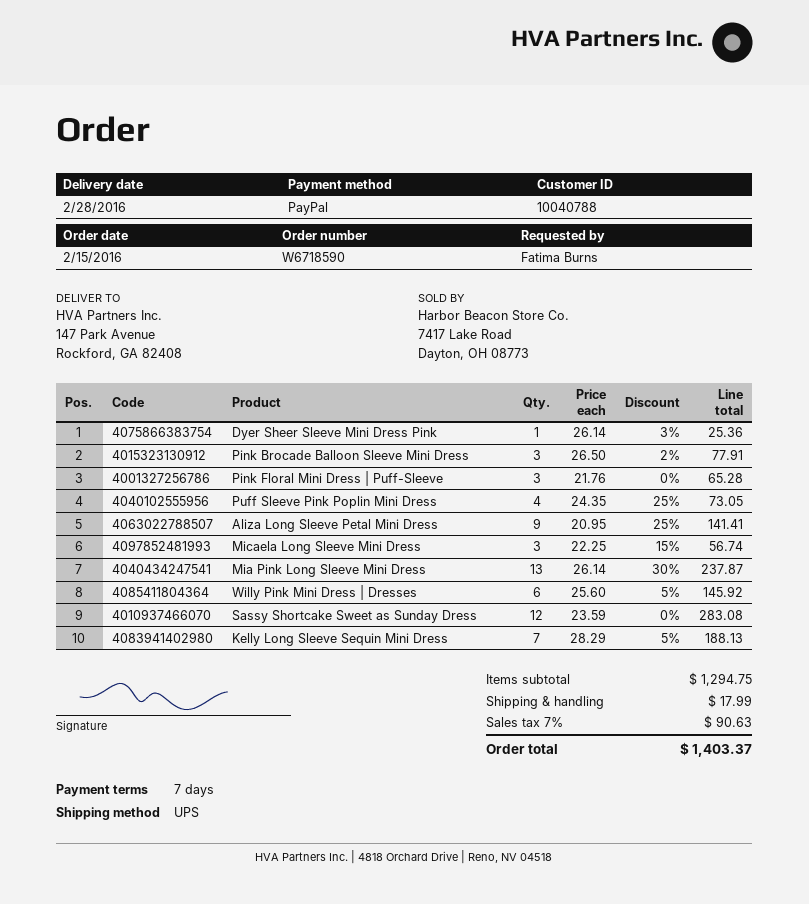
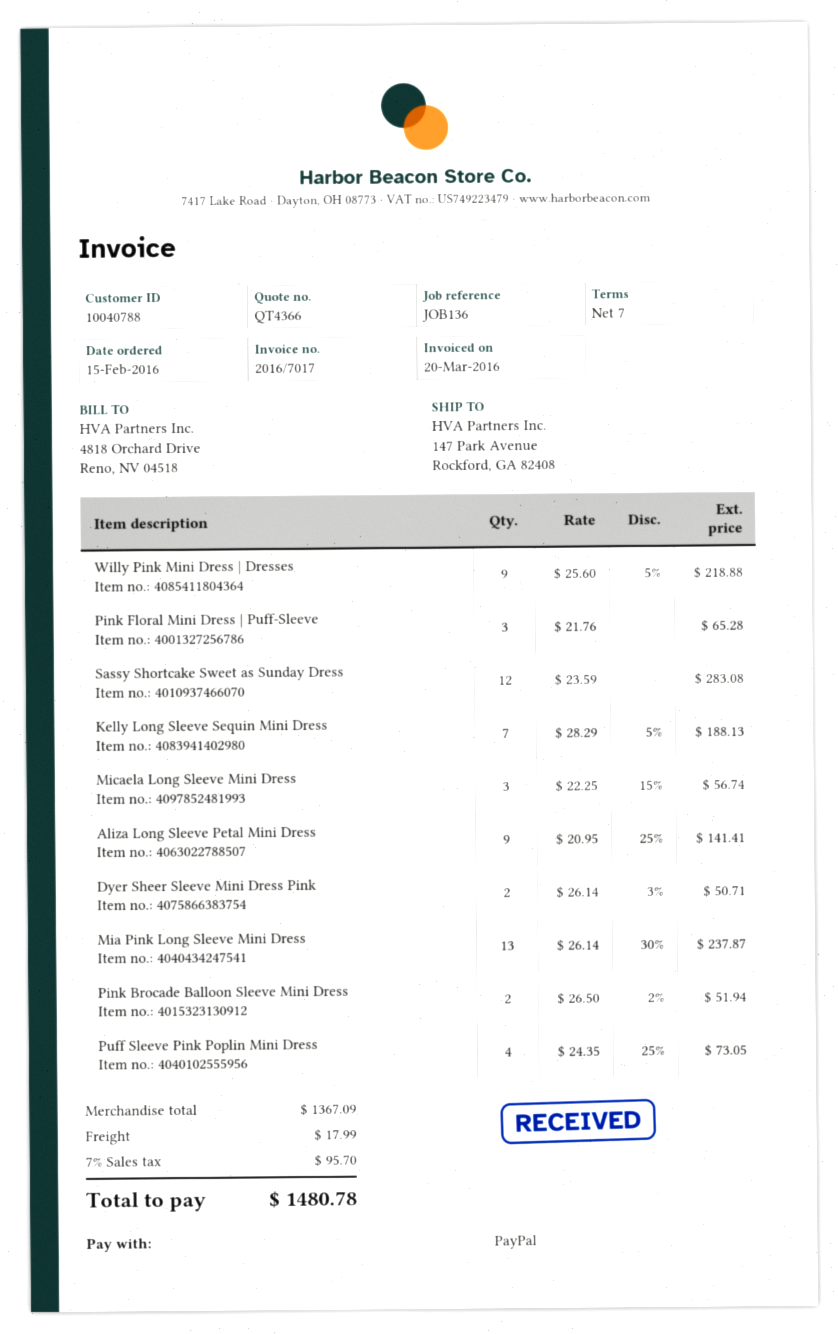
Dyer Sheer Sleeve Mini Dress Pink: 1 x 26.14 - 3% = 25.36 -> 2 x 26.14 - 3% = 50.71
Pink Brocade Balloon Sleeve Mini Dress: 3 x 26.50 - 2% = 77.91 -> 2 x 26.50 - 2% = 51.94
Willy Pink Mini Dress | Dresses: 6 x 25.60 - 5% = 145.92 -> 9 x 25.60 - 5% = 218.88
subtotal: 1294.75 -> 1367.09
tax: 7% = 90.63 -> 7% = 95.70
total: 1403.37 -> 1480.78

